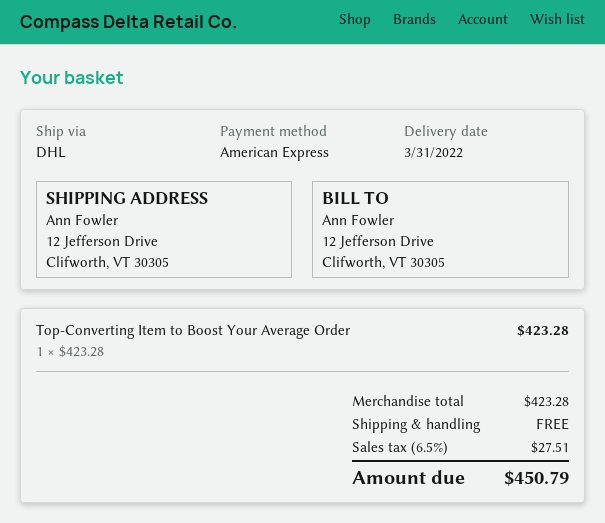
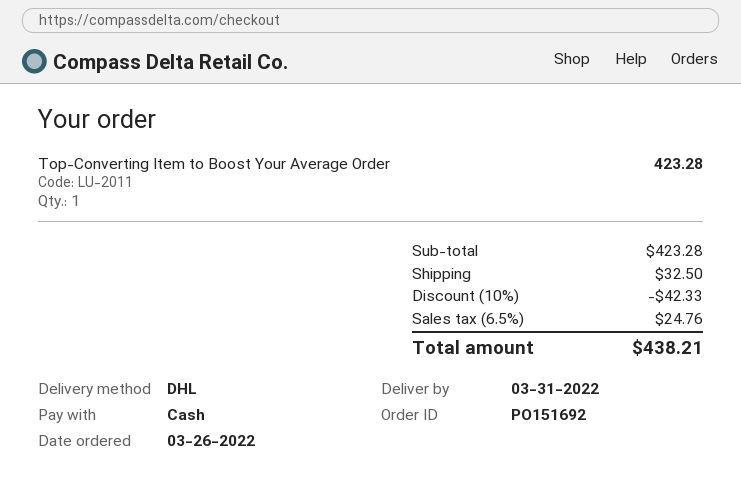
payment method: American Express -> cash
discount: none -> 10% = 42.33
shipping: 0.00 -> 32.50
tax: 6.5% = 27.51 -> 6.5% = 24.76
total: 450.79 -> 438.21

